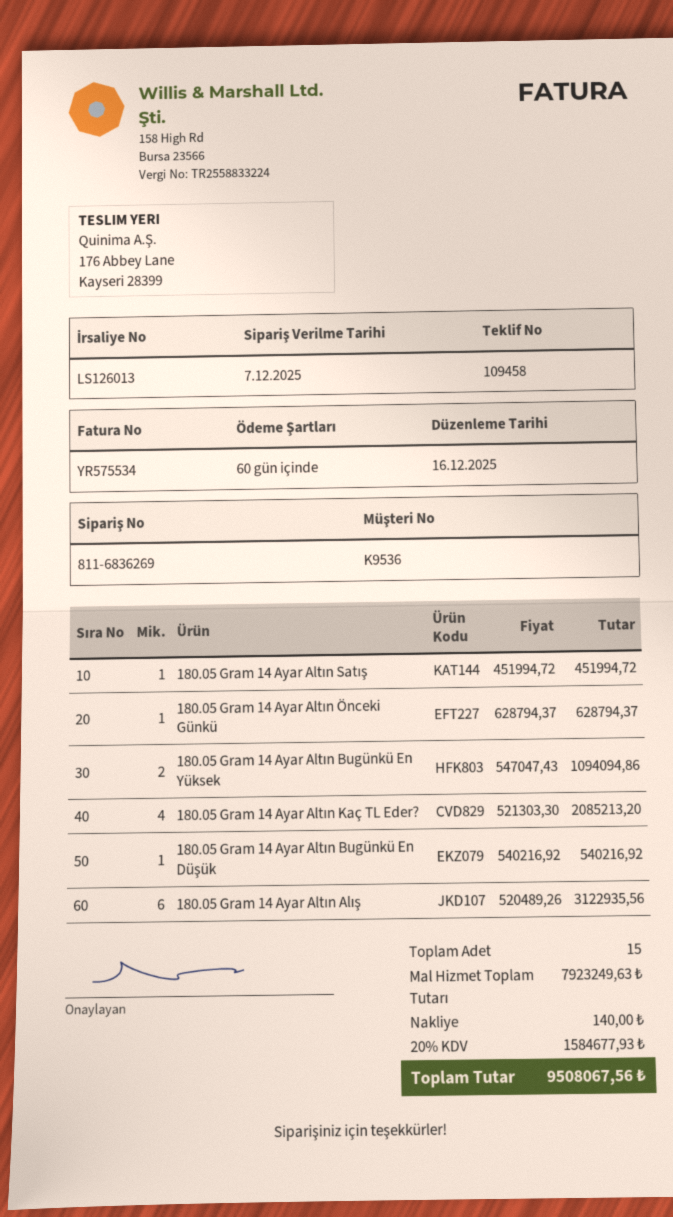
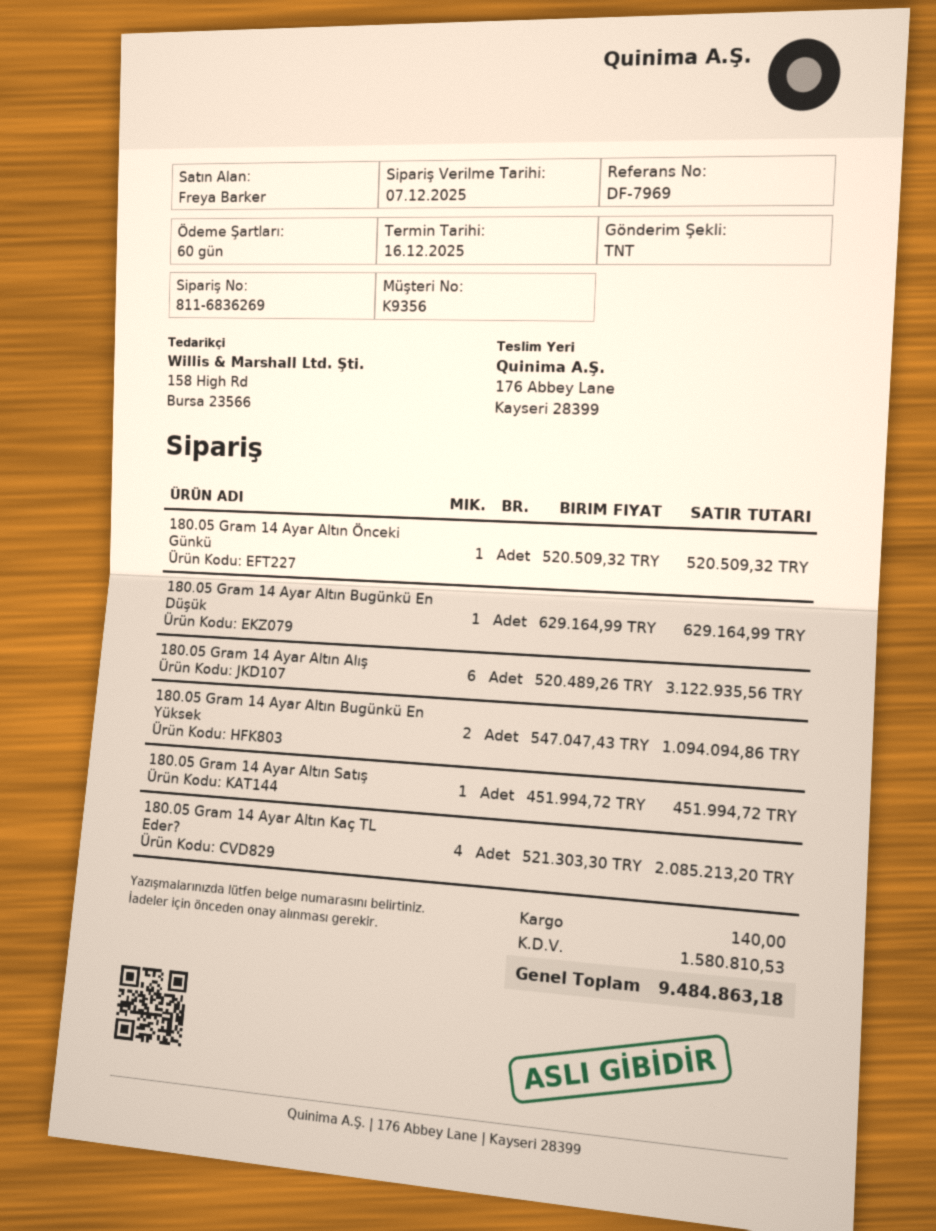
customer number: K9536 -> K9356
180.05 Gram 14 Ayar Altın Önceki Günkü: 1 x 628794.37 = 628794.37 -> 1 x 520509.32 = 520509.32
180.05 Gram 14 Ayar Altın Bugünkü En Düşük: 1 x 540216.92 = 540216.92 -> 1 x 629164.99 = 629164.99
tax: 1584677.93 -> 1580810.53
total: 9508067.56 -> 9484863.18

